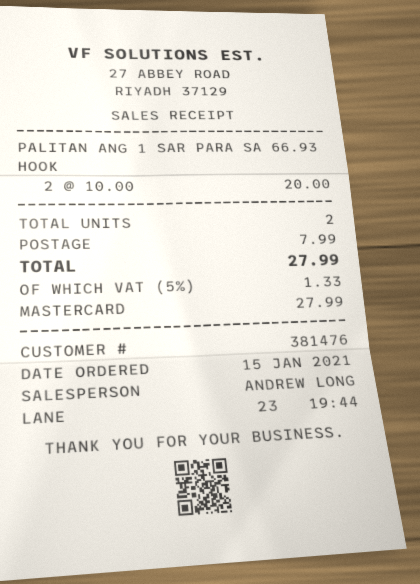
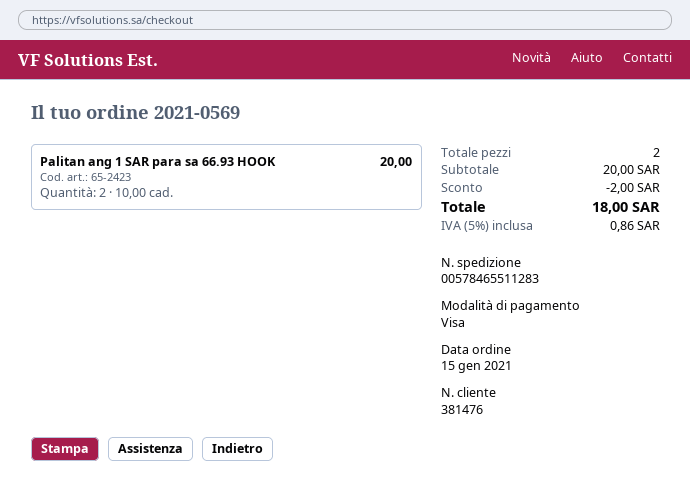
payment method: Mastercard -> Visa
discount: none -> 2.00
shipping: 7.99 -> none
tax: 5% = 1.33 -> 5% = 0.86
total: 27.99 -> 18.00

